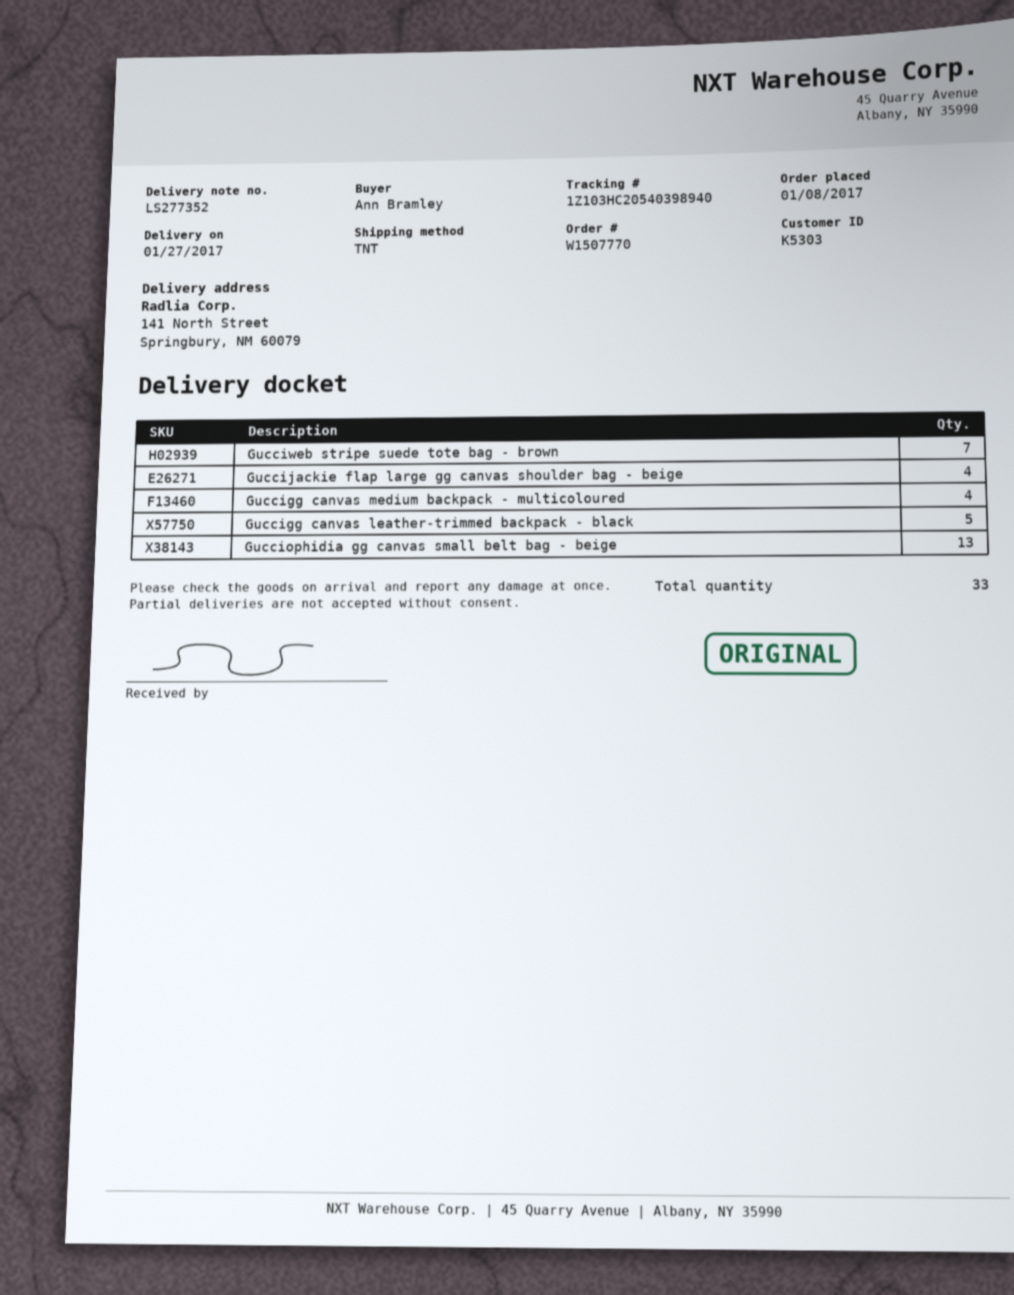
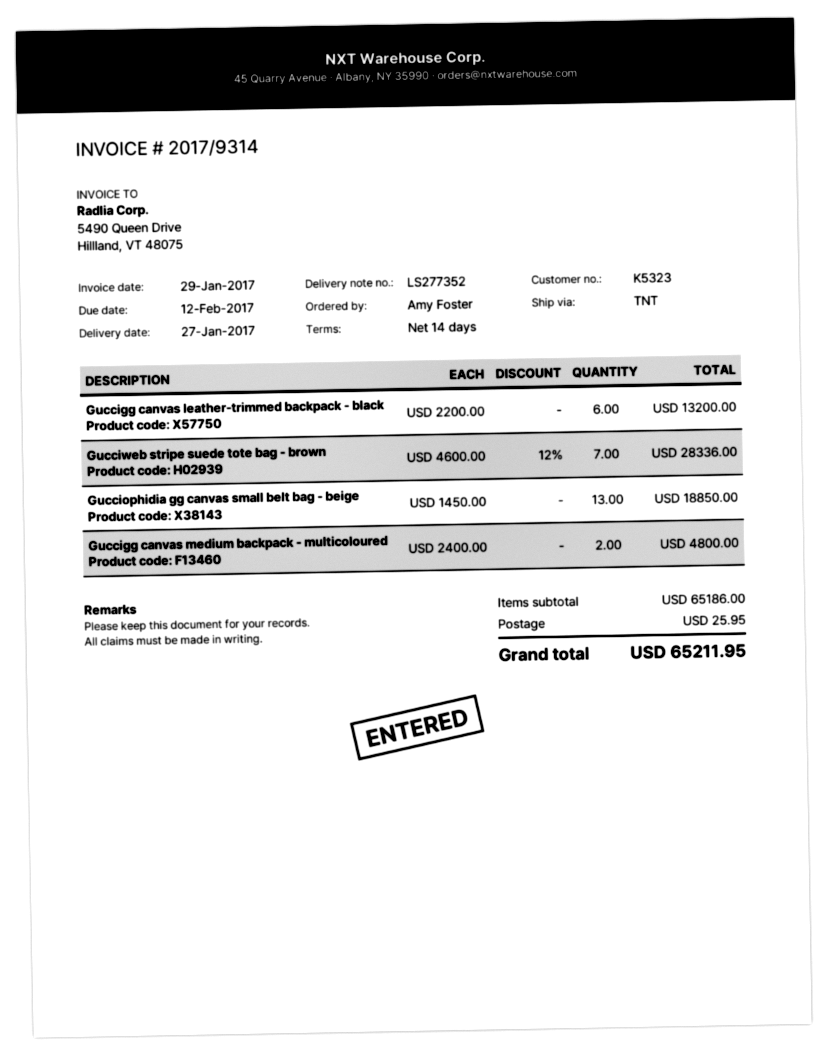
customer number: K5303 -> K5323
ordered by: Ann Bramley -> Amy Foster
Guccijackie flap large gg canvas shoulder bag - beige: 4 -> none
Guccigg canvas medium backpack - multicoloured: 4 -> 2
Guccigg canvas leather-trimmed backpack - black: 5 -> 6

